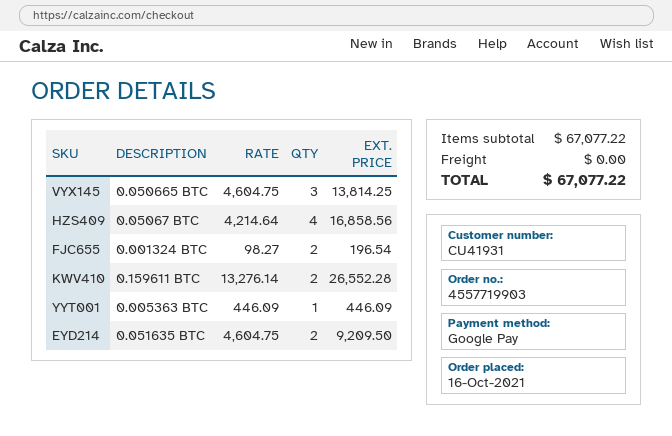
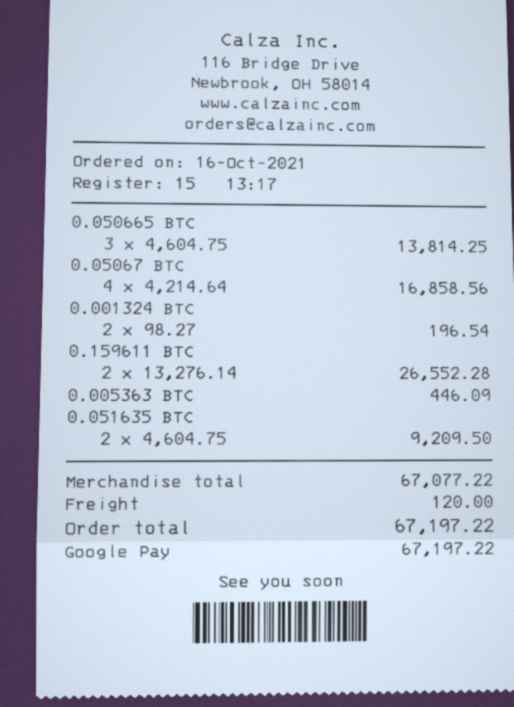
shipping: 0.00 -> 120.00
total: 67077.22 -> 67197.22

